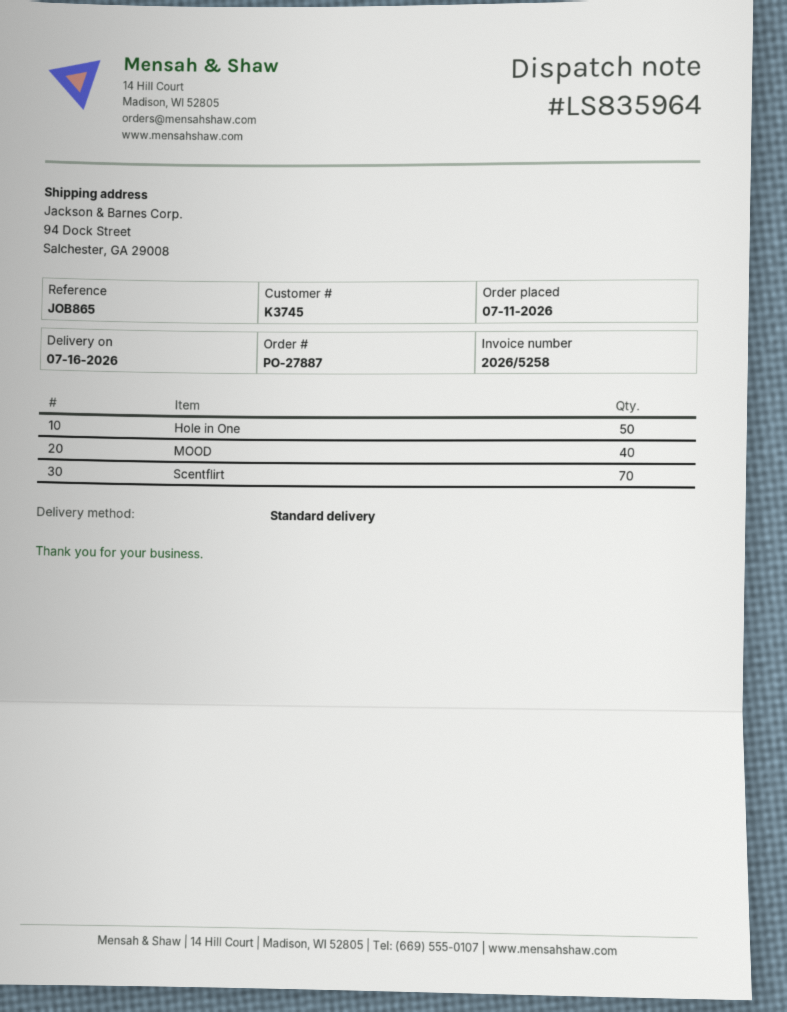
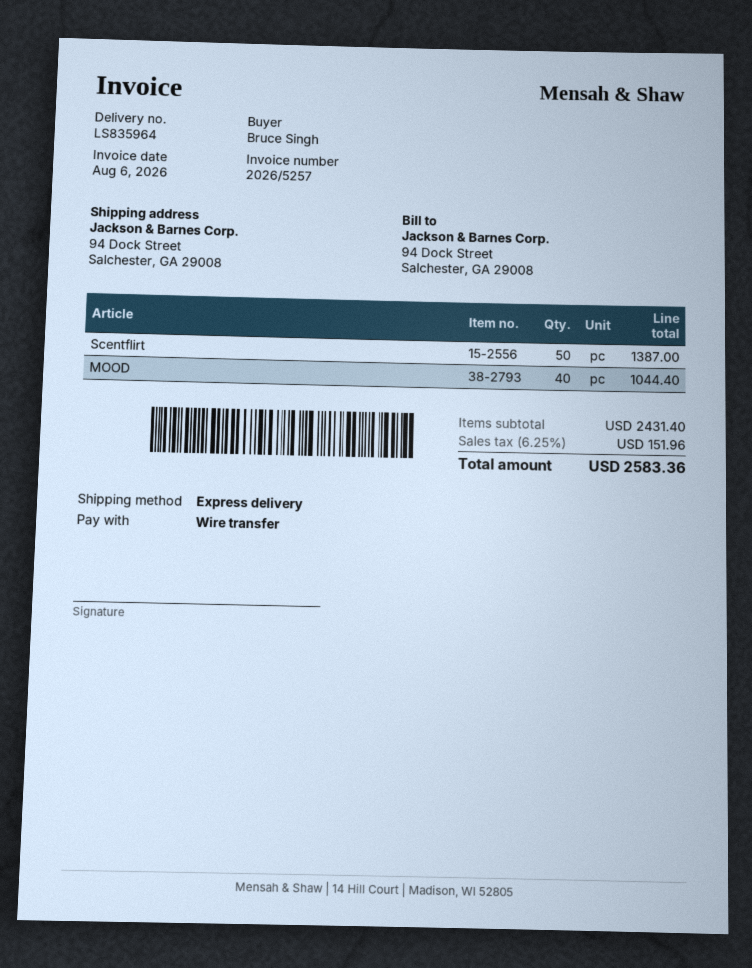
invoice number: 2026/5258 -> 2026/5257
shipping method: standard -> express
Hole in One: 50 -> none
Scentflirt: 70 -> 50

